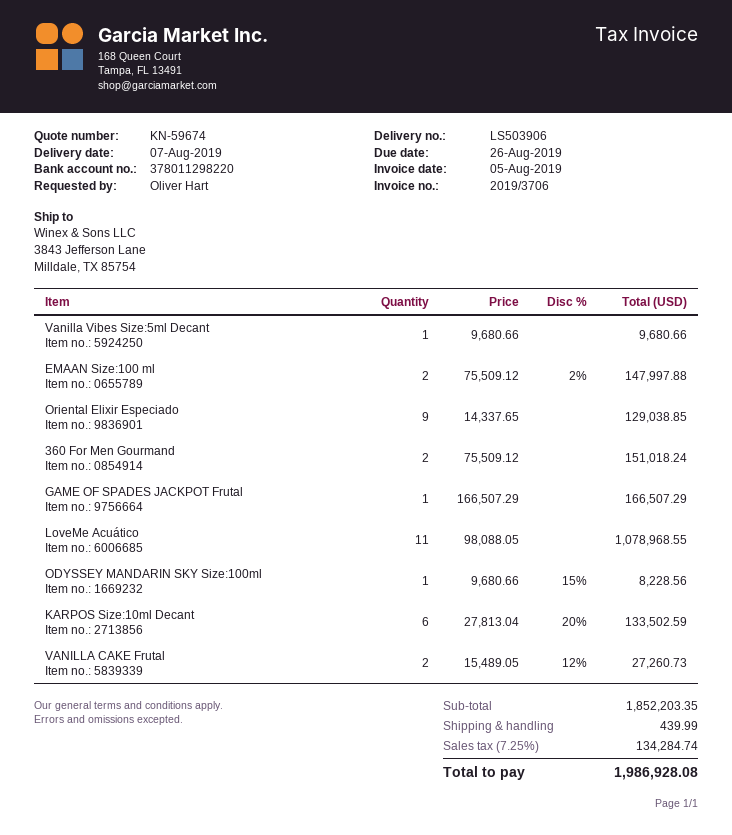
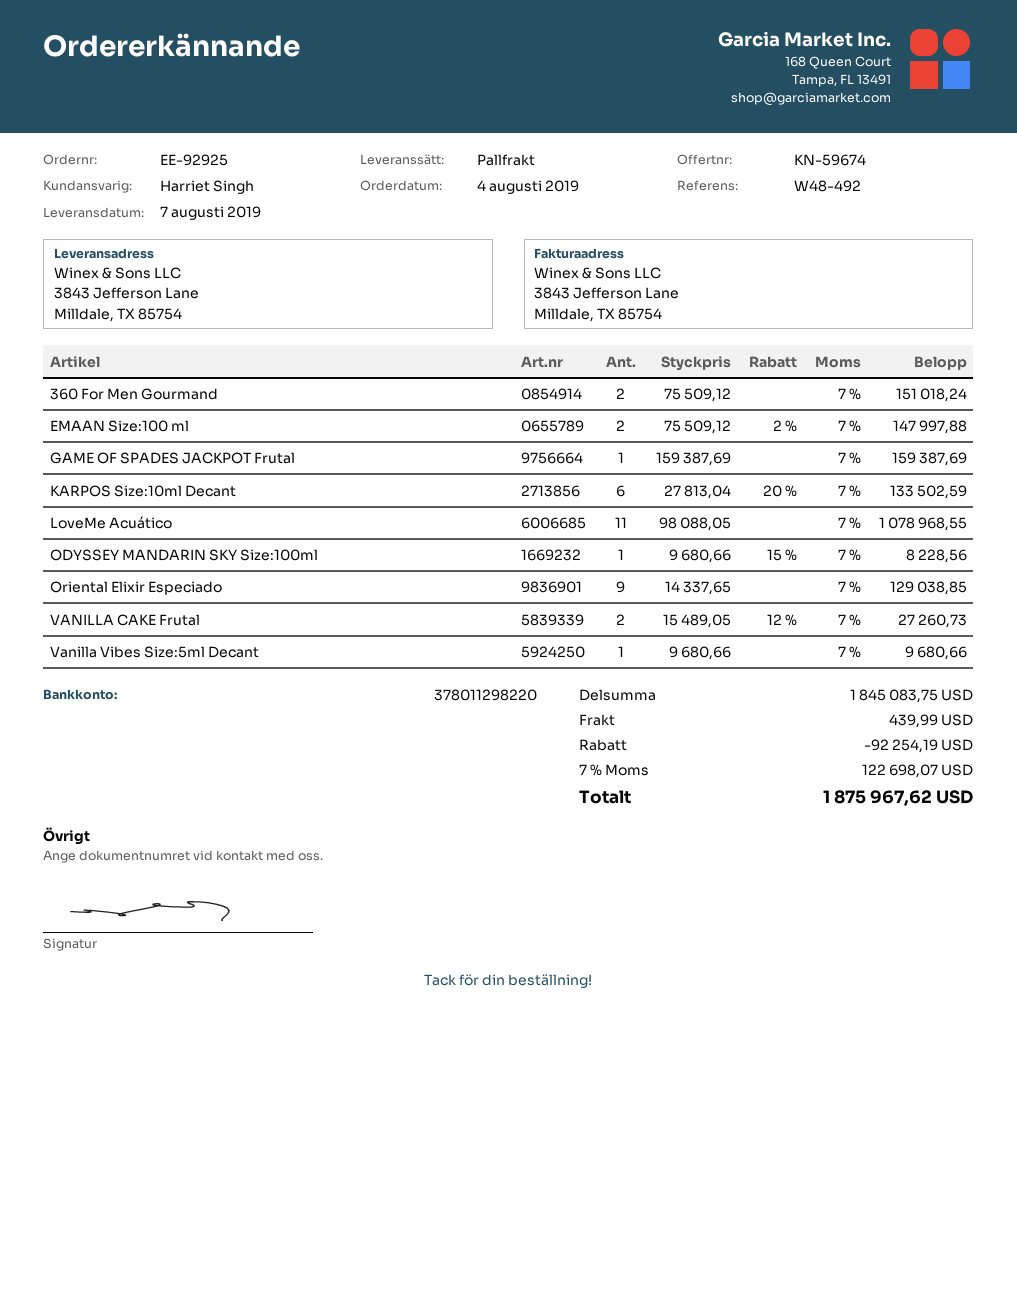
GAME OF SPADES JACKPOT Frutal: 1 x 166507.29 = 166507.29 -> 1 x 159387.69 = 159387.69
subtotal: 1852203.35 -> 1845083.75
discount: none -> 92254.19
tax: 7.25% = 134284.74 -> 7% = 122698.07
total: 1986928.08 -> 1875967.62

